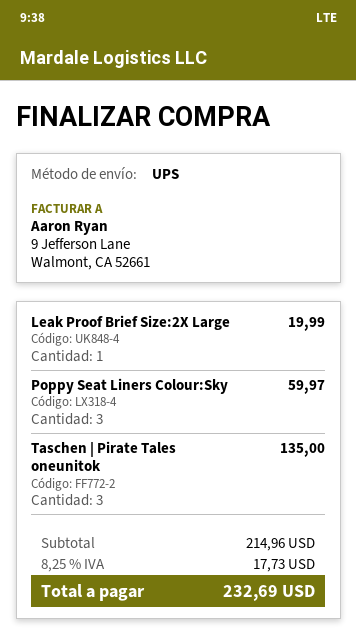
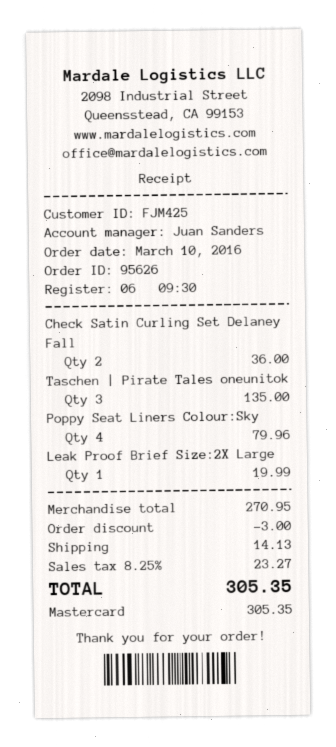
Poppy Seat Liners Colour:Sky: 3 for 59.97 -> 4 for 79.96
Check Satin Curling Set Delaney Fall: none -> 2 for 36.00
subtotal: 214.96 -> 270.95
discount: none -> 3.00
shipping: none -> 14.13
tax: 8.25% = 17.73 -> 8.25% = 23.27
total: 232.69 -> 305.35

